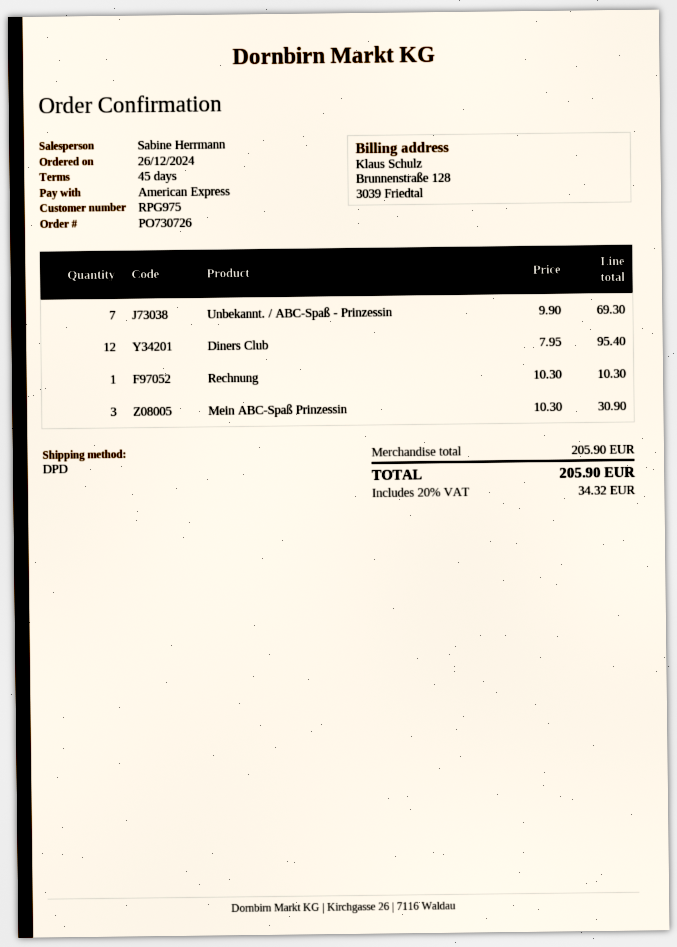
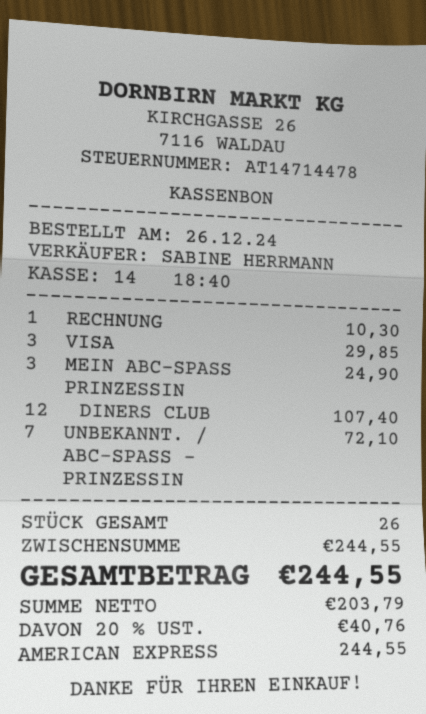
Unbekannt. / ABC-Spaß - Prinzessin: 7 for 69.30 -> 7 for 72.10
Diners Club: 12 for 95.40 -> 12 for 107.40
Mein ABC-Spaß Prinzessin: 3 for 30.90 -> 3 for 24.90
VISA: none -> 3 for 29.85
subtotal: 205.90 -> 244.55
tax: 20% = 34.32 -> 20% = 40.76
total: 205.90 -> 244.55

